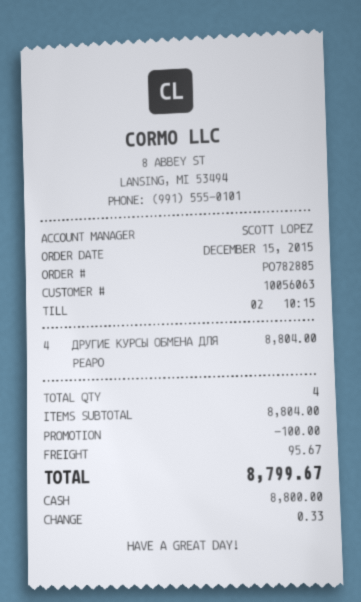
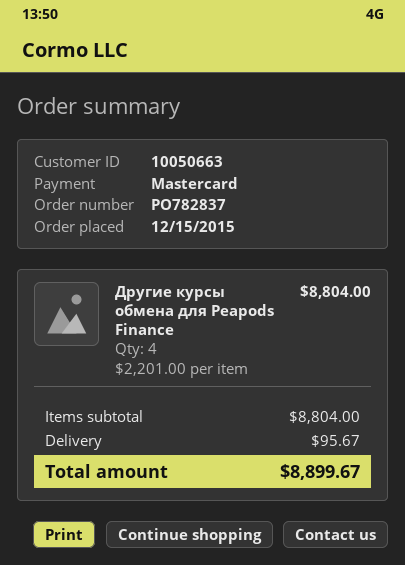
order number: PO782885 -> PO782837
customer number: 10056063 -> 10050663
payment method: cash -> Mastercard
discount: 100.00 -> none
total: 8799.67 -> 8899.67

